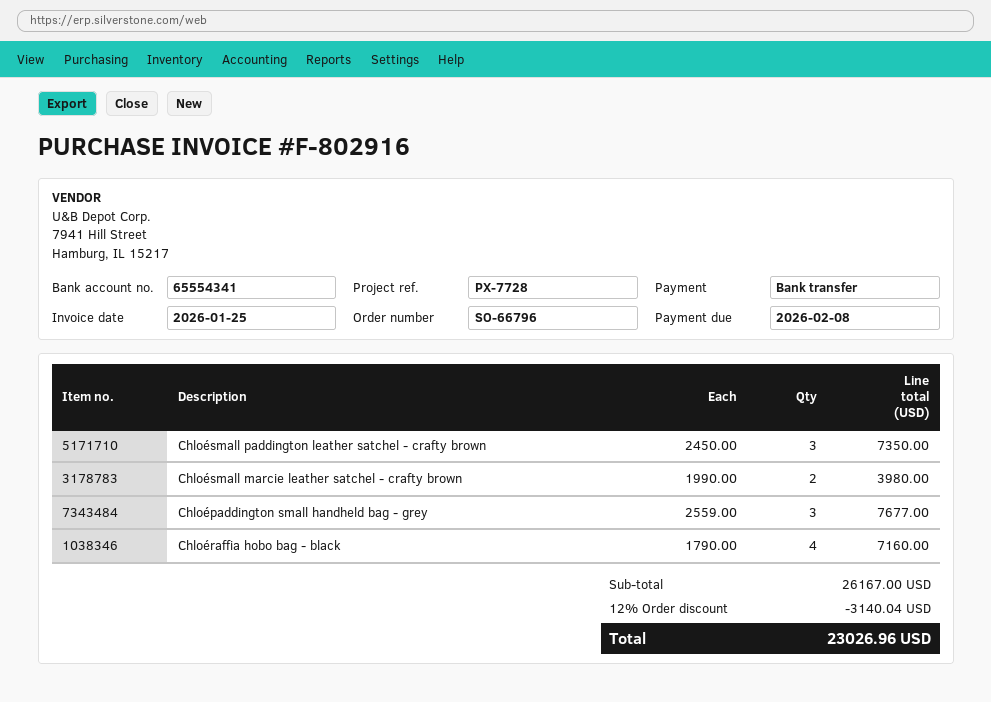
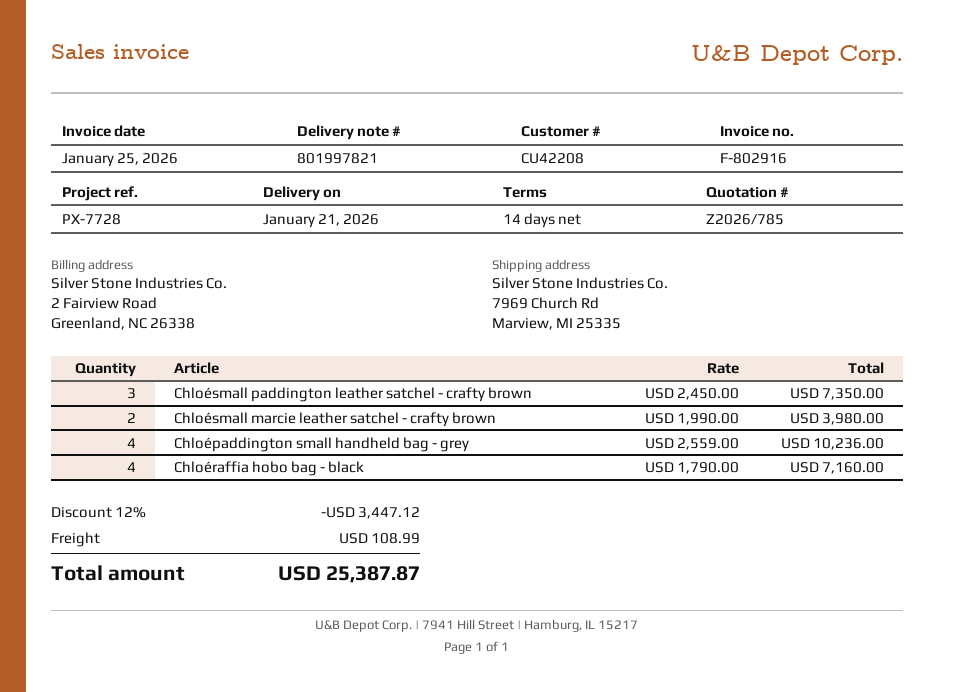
Chloépaddington small handheld bag - grey: 3 x 2559.00 = 7677.00 -> 4 x 2559.00 = 10236.00
discount: 12% = 3140.04 -> 12% = 3447.12
shipping: none -> 108.99
total: 23026.96 -> 25387.87

